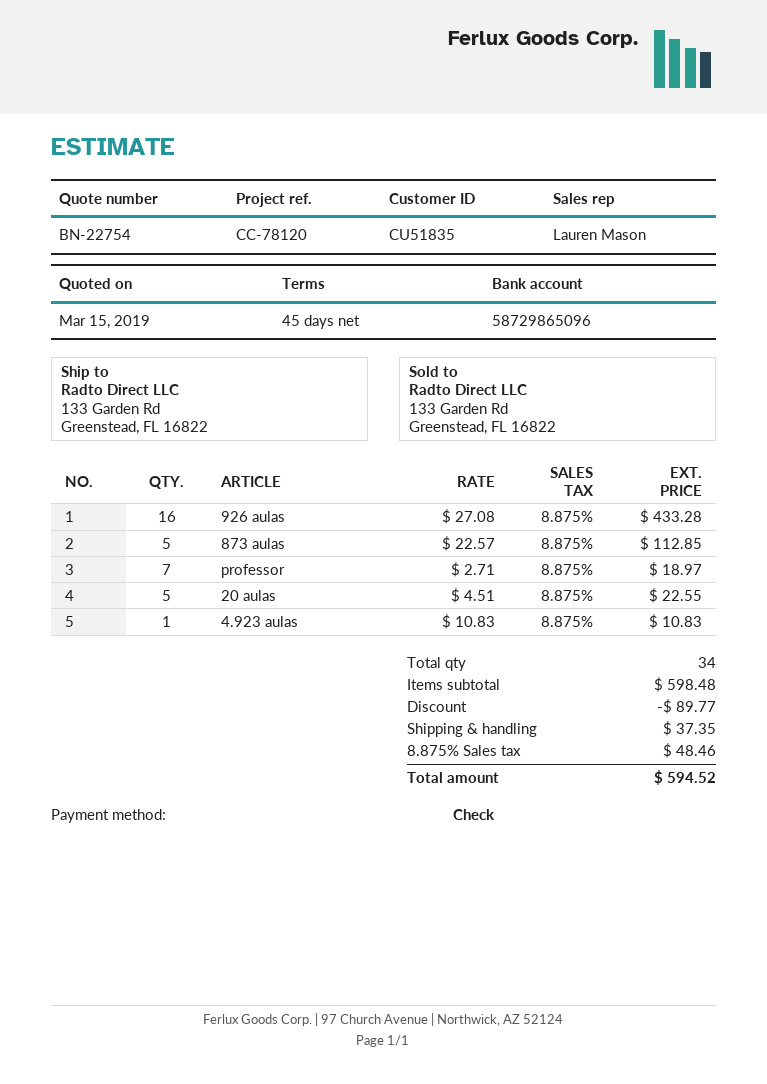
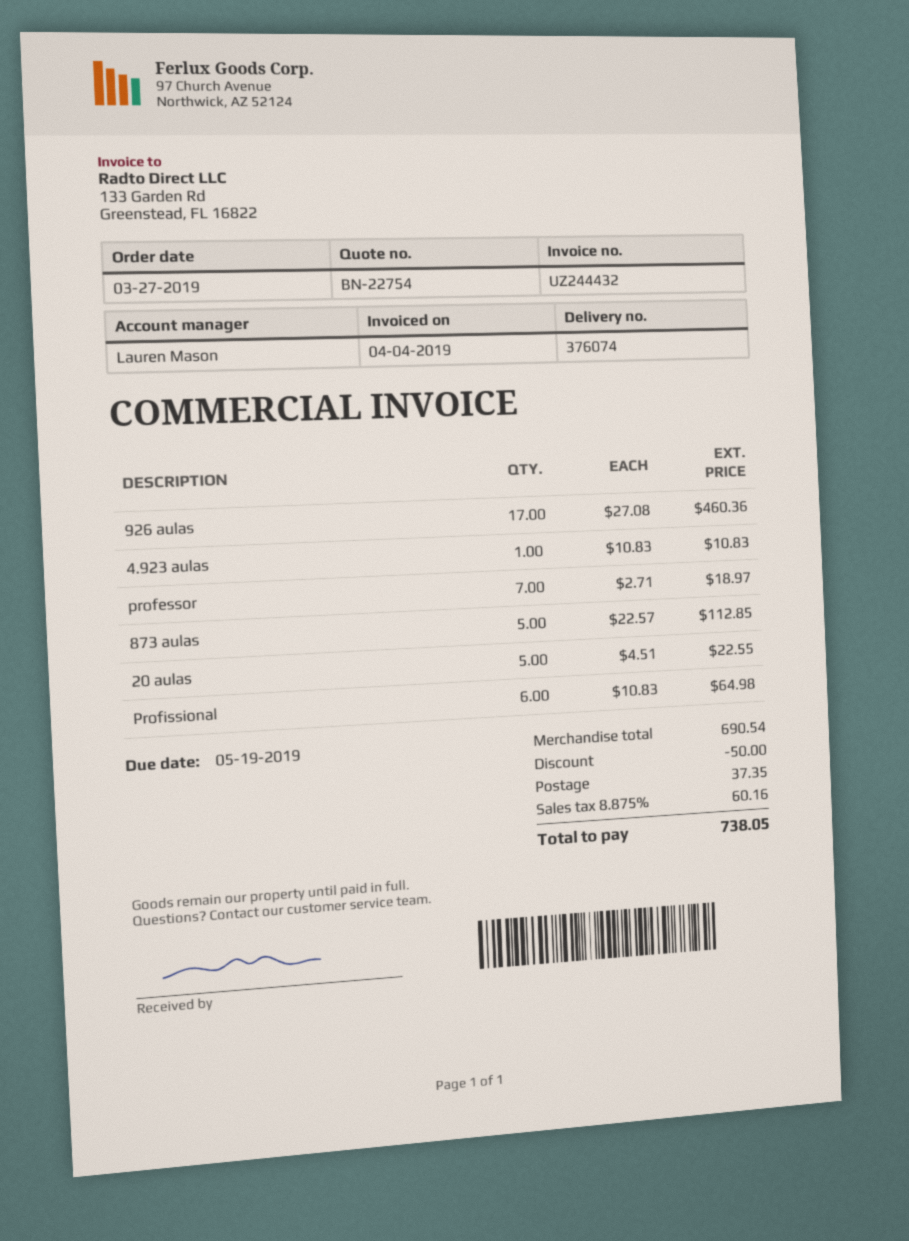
926 aulas: 16 x 27.08 = 433.28 -> 17 x 27.08 = 460.36
Profissional: none -> 6 x 10.83 = 64.98
subtotal: 598.48 -> 690.54
discount: 89.77 -> 50.00
tax: 8.875% = 48.46 -> 8.875% = 60.16
total: 594.52 -> 738.05

